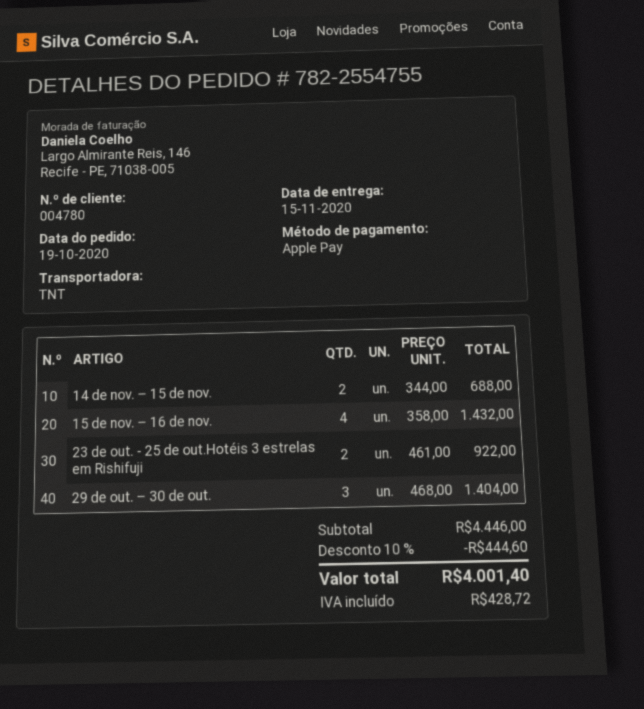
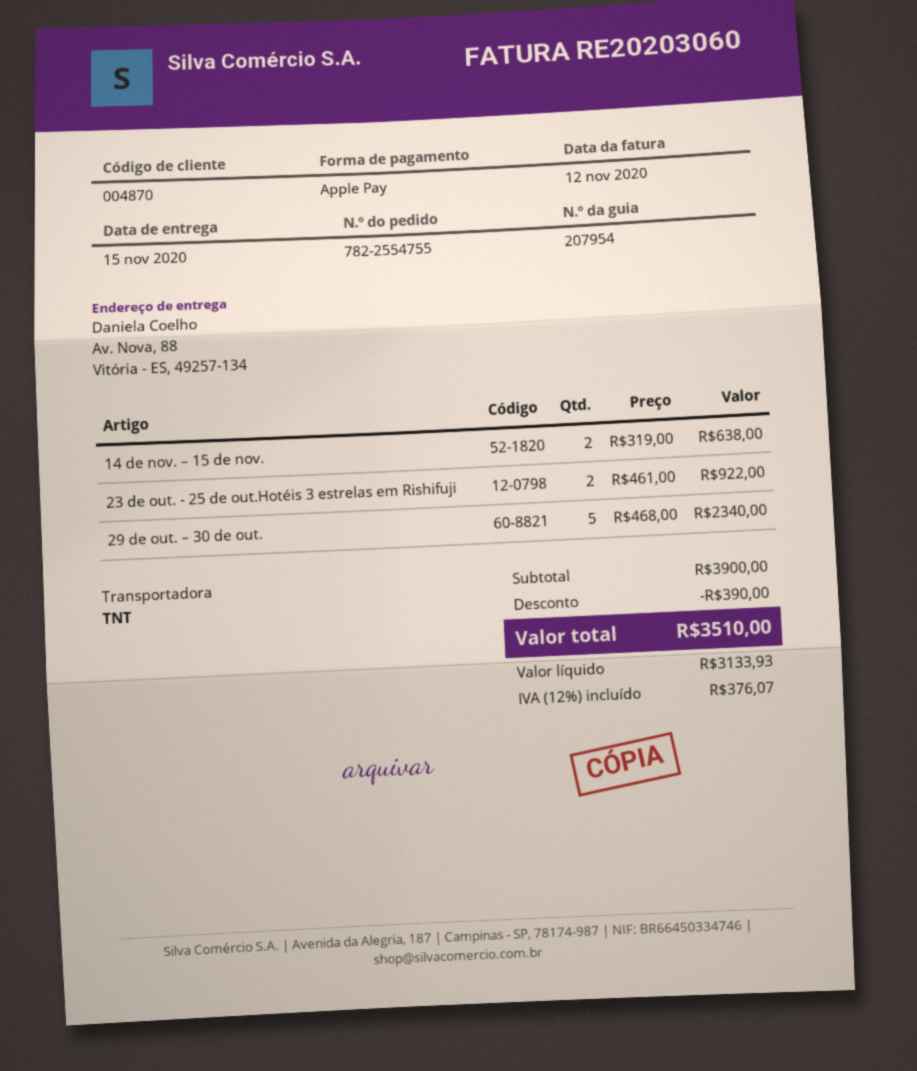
customer number: 004780 -> 004870
14 de nov. – 15 de nov.: 2 x 344.00 = 688.00 -> 2 x 319.00 = 638.00
15 de nov. – 16 de nov.: 4 x 358.00 = 1432.00 -> none
29 de out. – 30 de out.: 3 x 468.00 = 1404.00 -> 5 x 468.00 = 2340.00
subtotal: 4446.00 -> 3900.00
discount: 444.60 -> 390.00
tax: 428.72 -> 376.07
total: 4001.40 -> 3510.00

